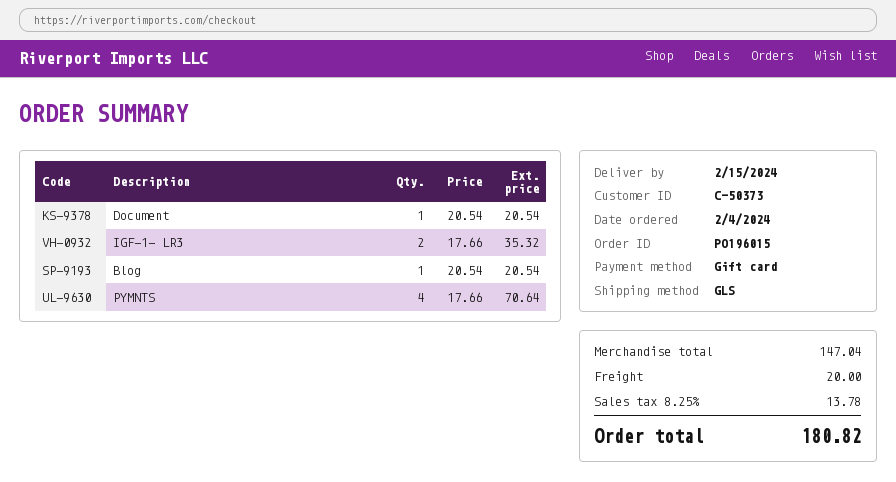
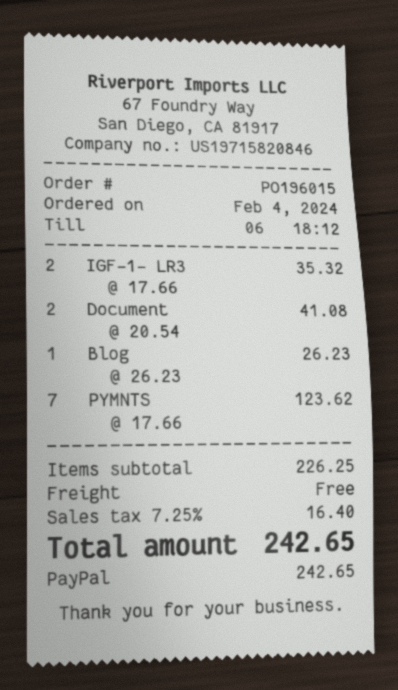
payment method: gift card -> PayPal
Document: 1 x 20.54 = 20.54 -> 2 x 20.54 = 41.08
Blog: 1 x 20.54 = 20.54 -> 1 x 26.23 = 26.23
PYMNTS: 4 x 17.66 = 70.64 -> 7 x 17.66 = 123.62
subtotal: 147.04 -> 226.25
shipping: 20.00 -> 0.00
tax: 8.25% = 13.78 -> 7.25% = 16.40
total: 180.82 -> 242.65

